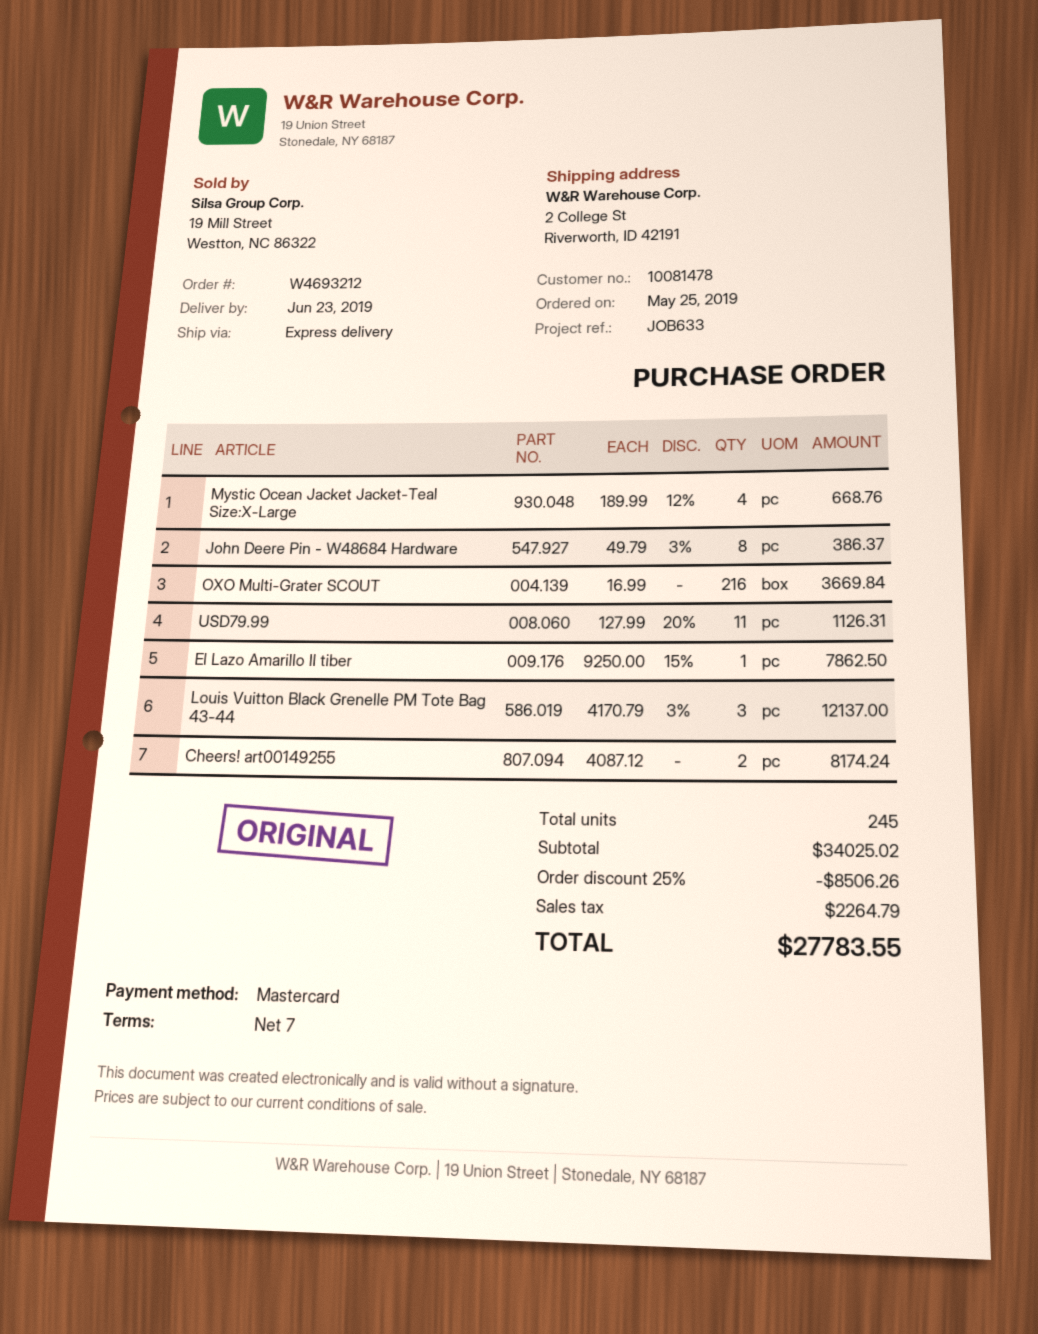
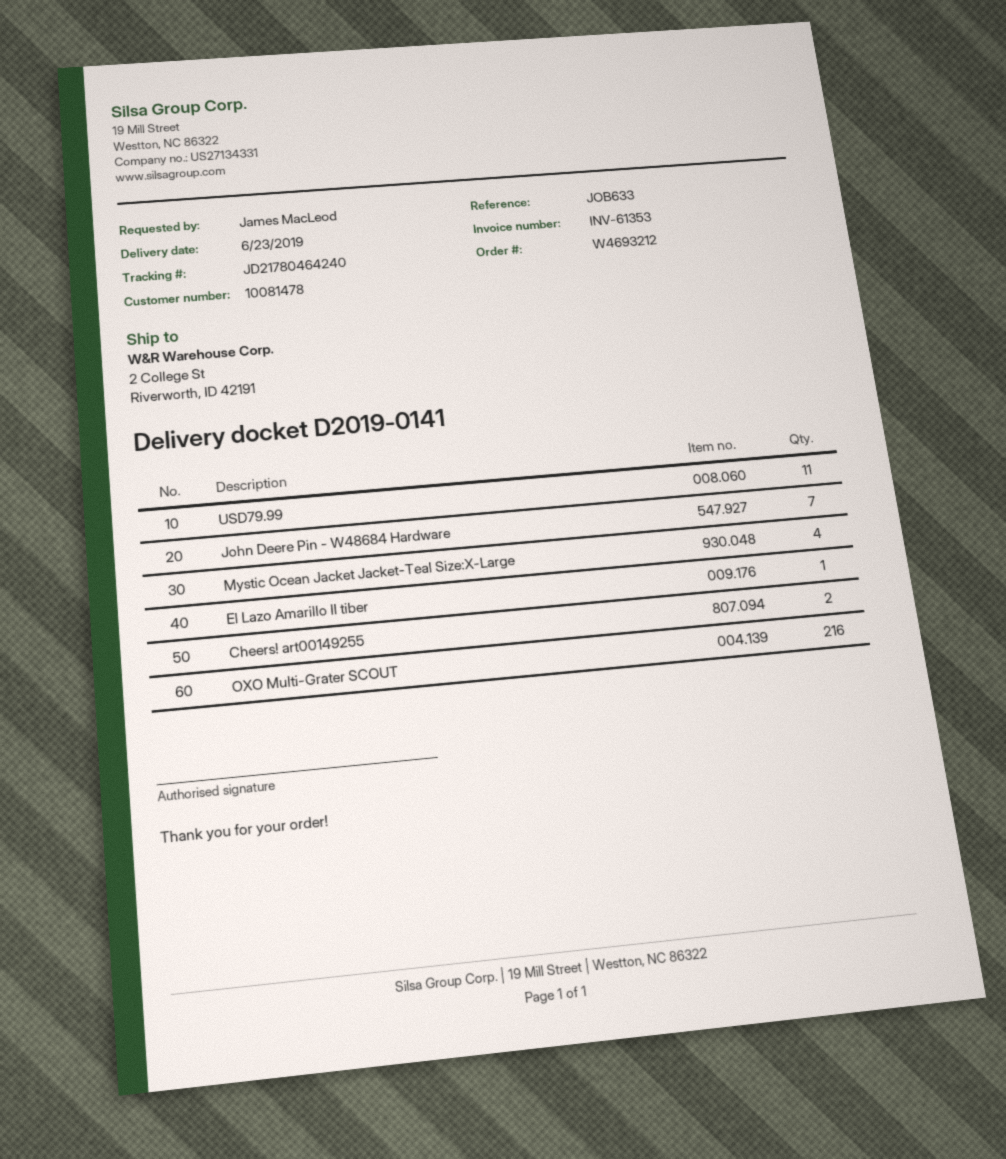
John Deere Pin - W48684 Hardware: 8 -> 7
Louis Vuitton Black Grenelle PM Tote Bag 43-44: 3 -> none

